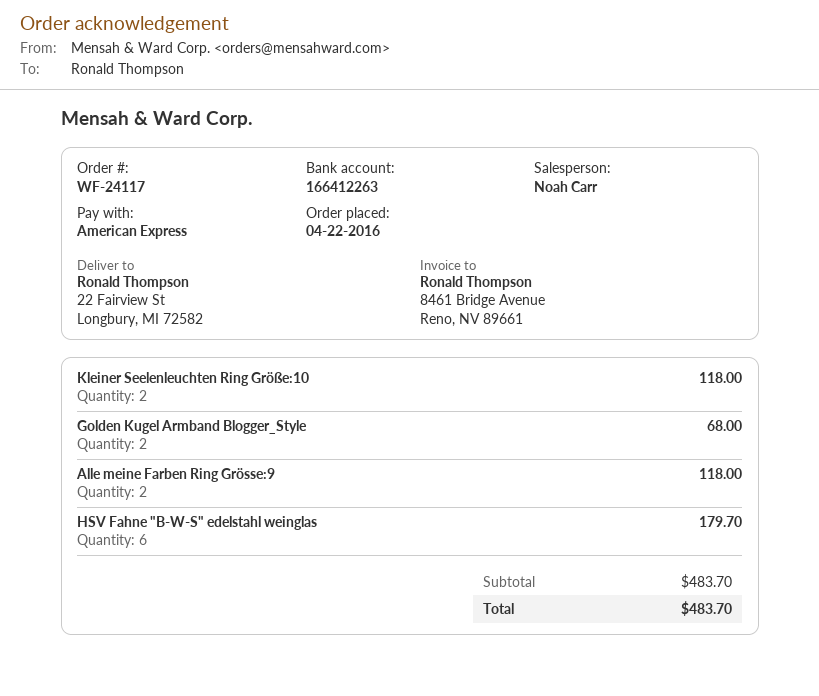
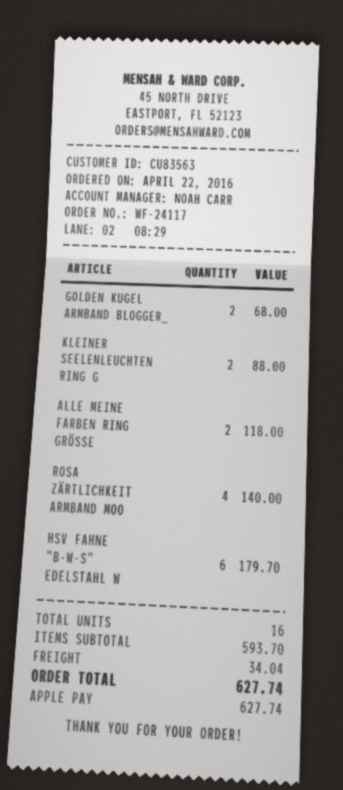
payment method: American Express -> Apple Pay
Kleiner Seelenleuchten Ring Größe:10: 2 for 118.00 -> 2 for 88.00
ROSA ZÄRTLICHKEIT ARMBAND MOO: none -> 4 for 140.00
subtotal: 483.70 -> 593.70
shipping: none -> 34.04
total: 483.70 -> 627.74

